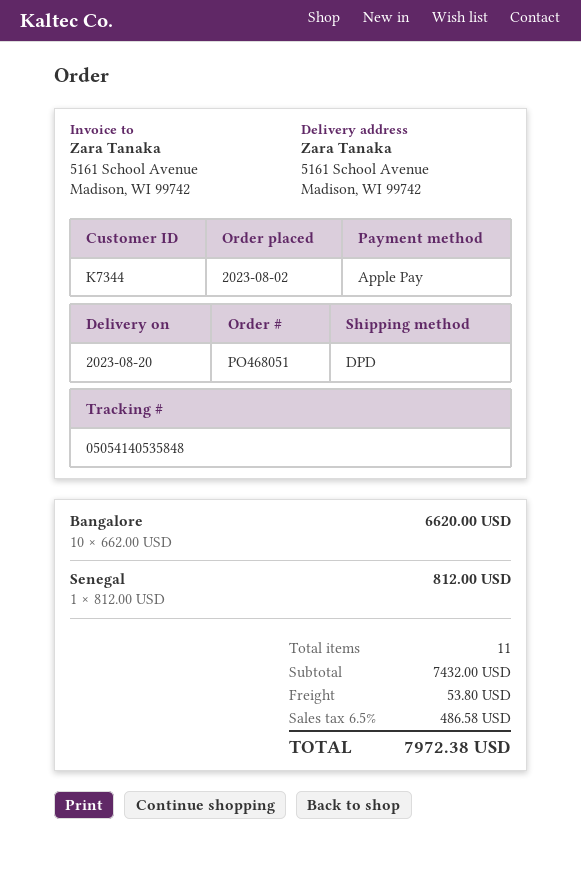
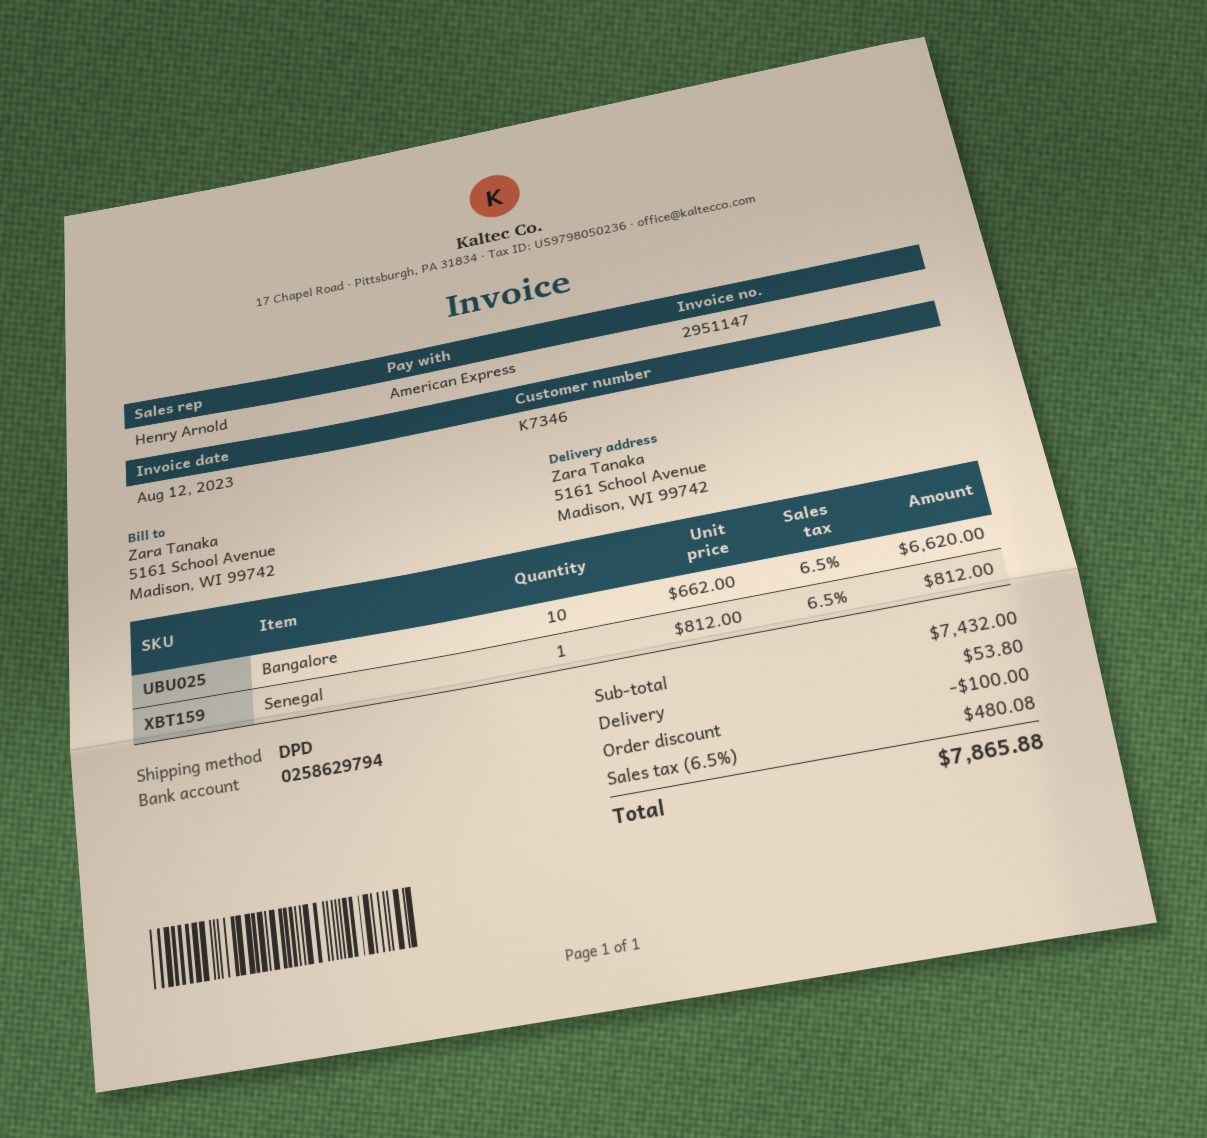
customer number: K7344 -> K7346
payment method: Apple Pay -> American Express
discount: none -> 100.00
tax: 6.5% = 486.58 -> 6.5% = 480.08
total: 7972.38 -> 7865.88

